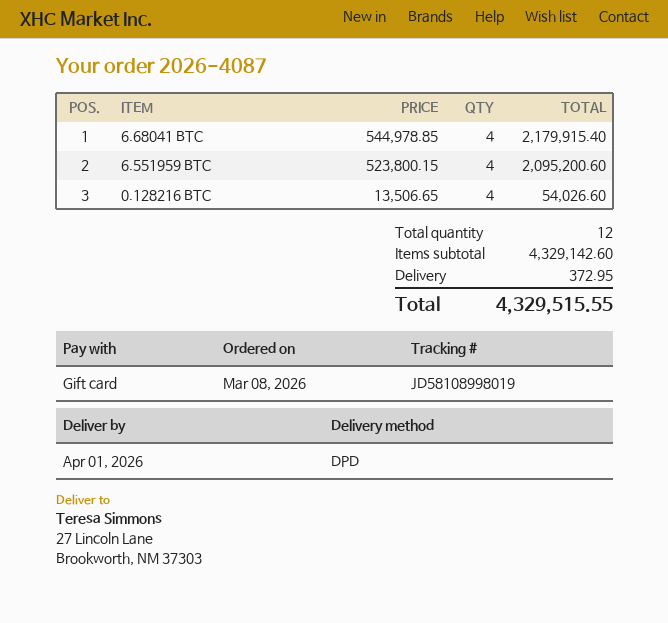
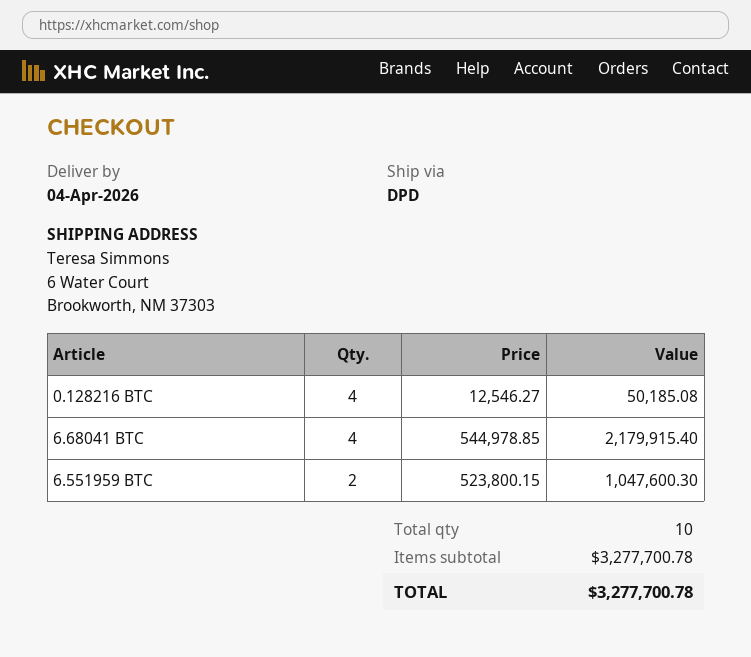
delivery date: 2026-04-01 -> 2026-04-04
ship to: 27 Lincoln Lane, Brookworth, NM 37303 -> 6 Water Court, Brookworth, NM 37303
6.551959 BTC: 4 x 523800.15 = 2095200.60 -> 2 x 523800.15 = 1047600.30
0.128216 BTC: 4 x 13506.65 = 54026.60 -> 4 x 12546.27 = 50185.08
total quantity: 12 -> 10
subtotal: 4329142.60 -> 3277700.78
shipping: 372.95 -> none
total: 4329515.55 -> 3277700.78

